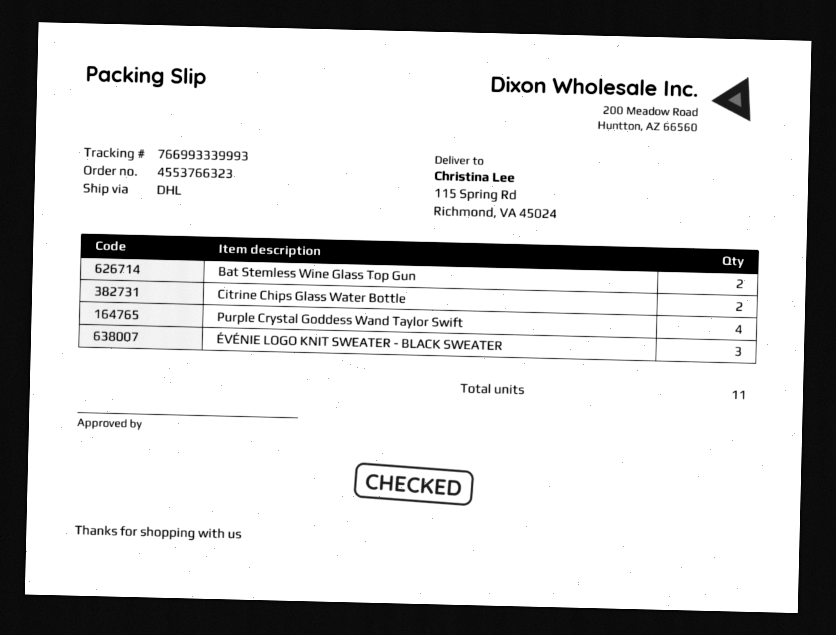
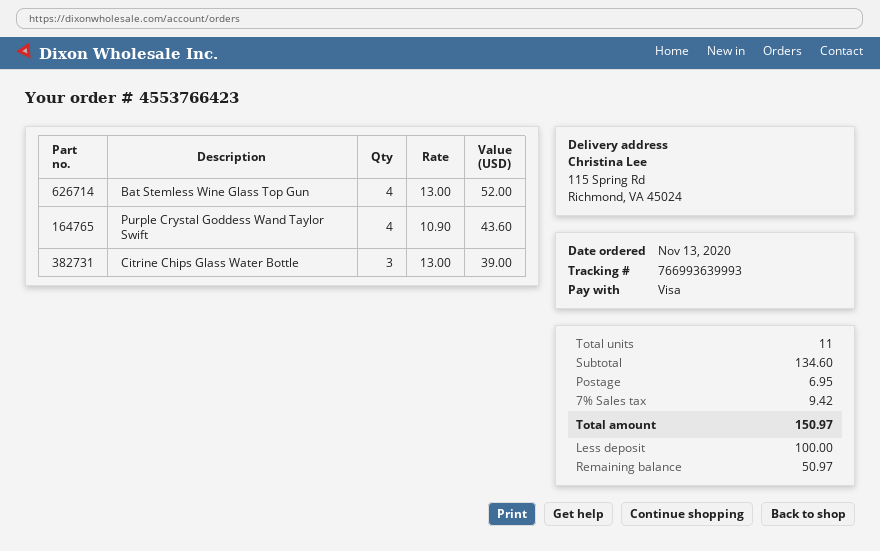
order number: 4553766323 -> 4553766423
tracking number: 766993339993 -> 766993639993
Bat Stemless Wine Glass Top Gun: 2 -> 4
Citrine Chips Glass Water Bottle: 2 -> 3
ÉVÉNIE LOGO KNIT SWEATER - BLACK SWEATER: 3 -> none

